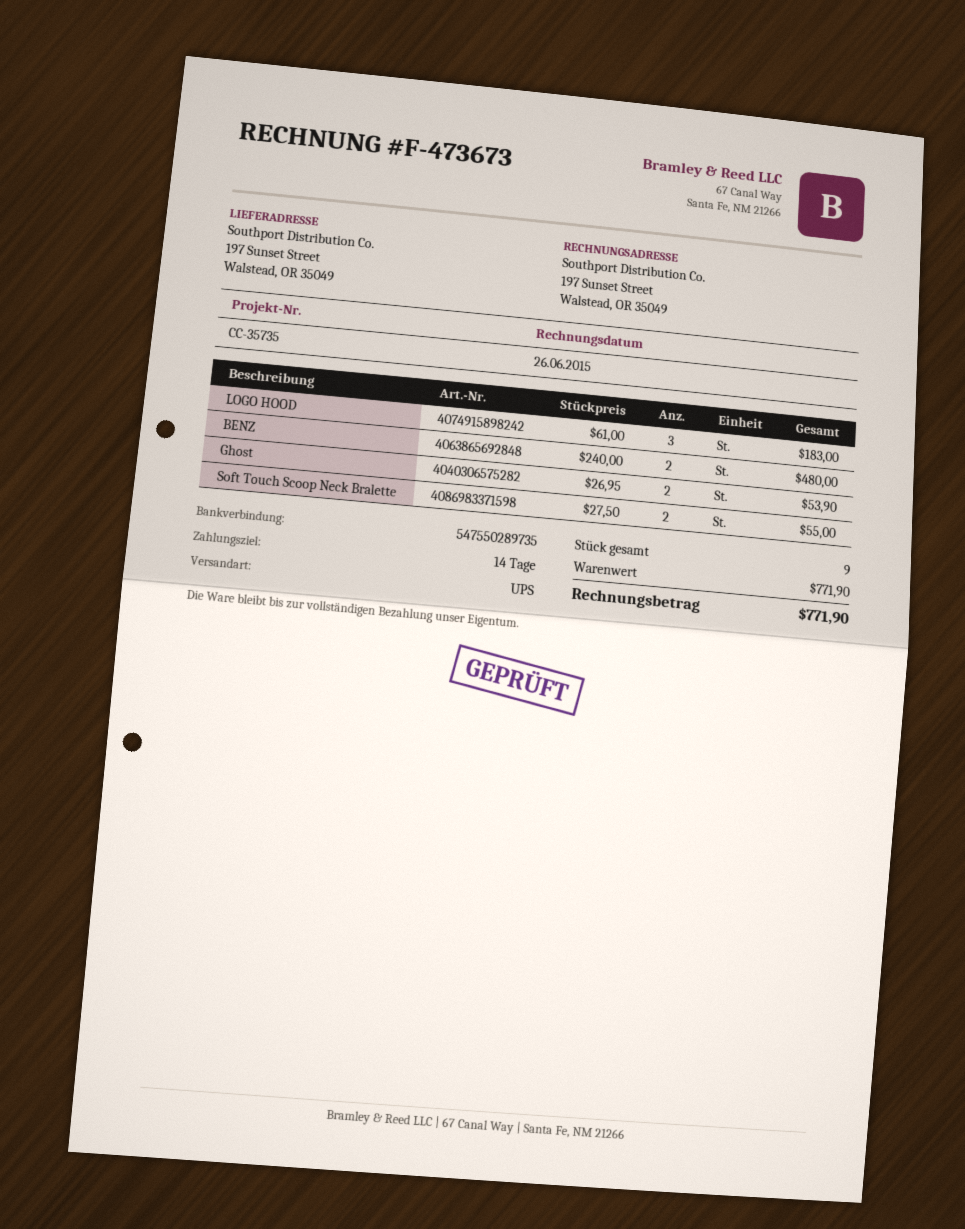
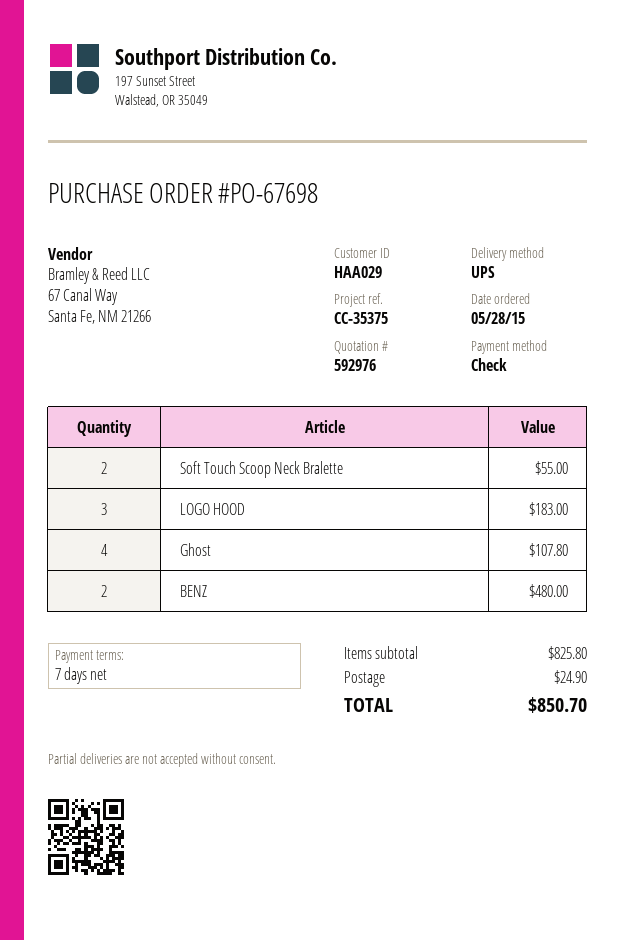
payment terms: 14 days -> 7 days
reference: CC-35735 -> CC-35375
Ghost: 2 for 53.90 -> 4 for 107.80
subtotal: 771.90 -> 825.80
shipping: none -> 24.90
total: 771.90 -> 850.70

